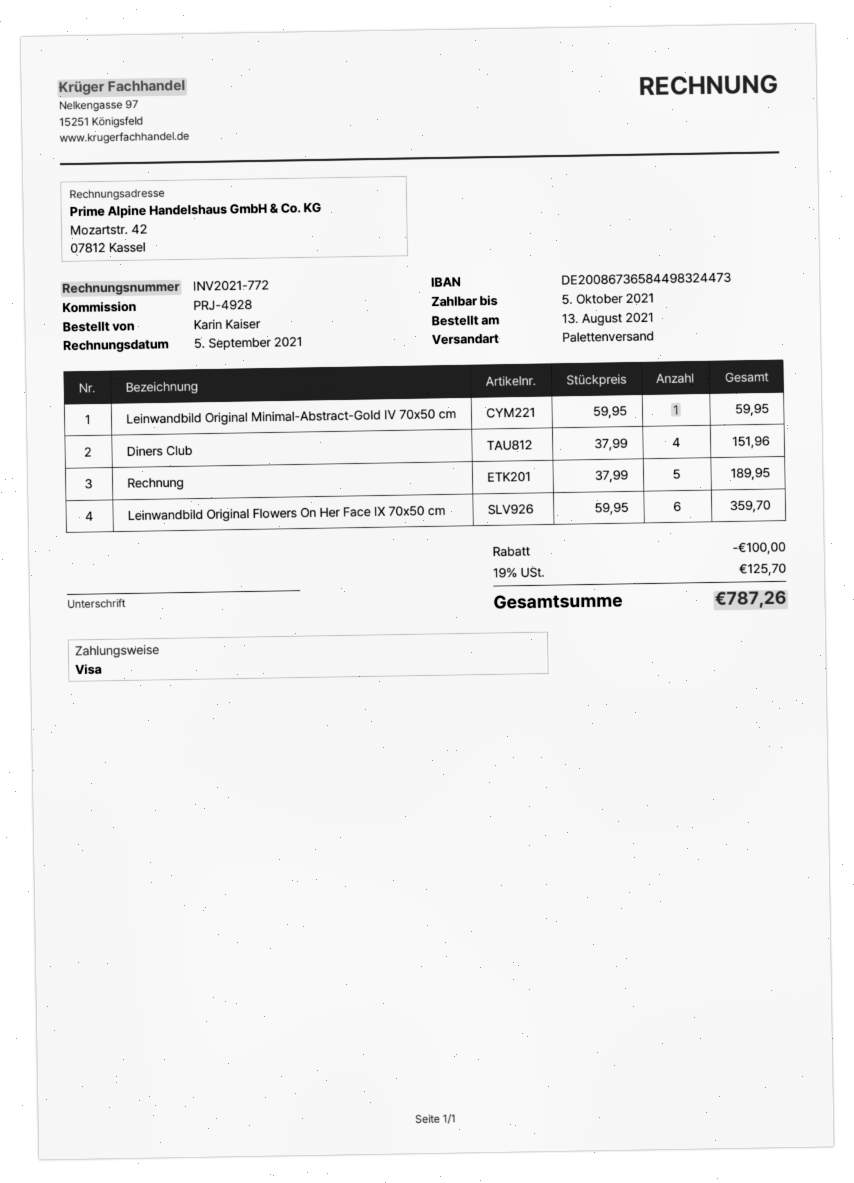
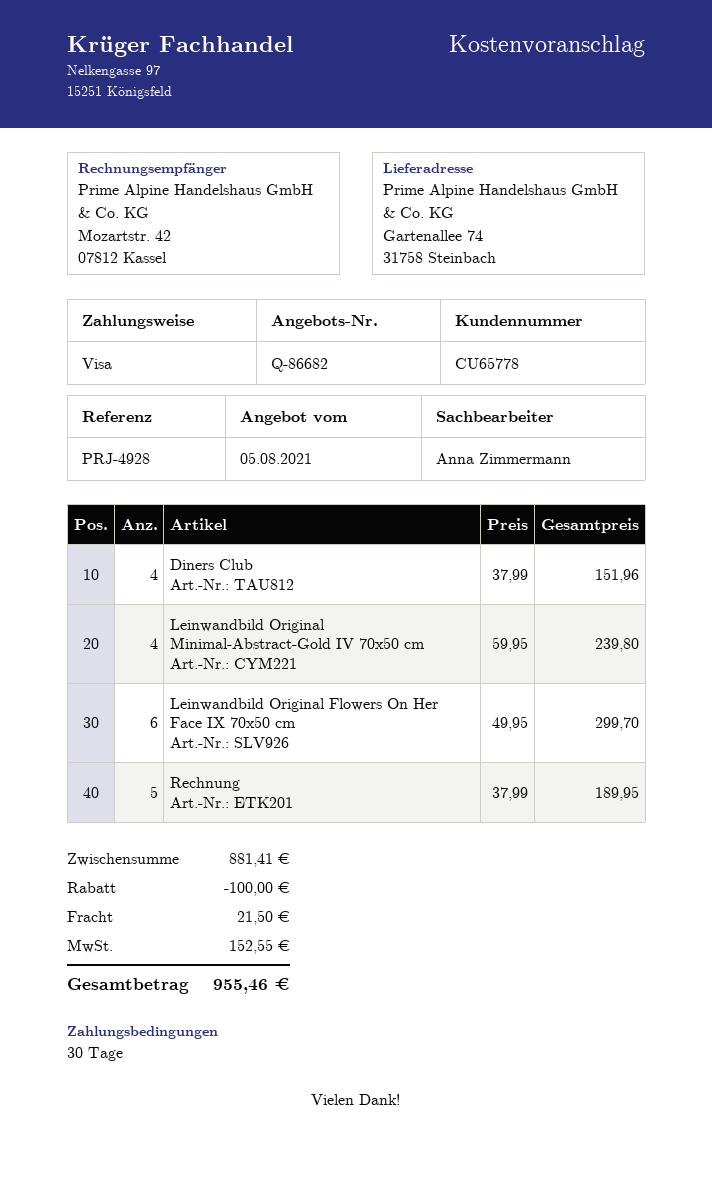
Leinwandbild Original Minimal-Abstract-Gold IV 70x50 cm: 1 x 59.95 = 59.95 -> 4 x 59.95 = 239.80
Leinwandbild Original Flowers On Her Face IX 70x50 cm: 6 x 59.95 = 359.70 -> 6 x 49.95 = 299.70
shipping: none -> 21.50
tax: 125.70 -> 152.55
total: 787.26 -> 955.46

